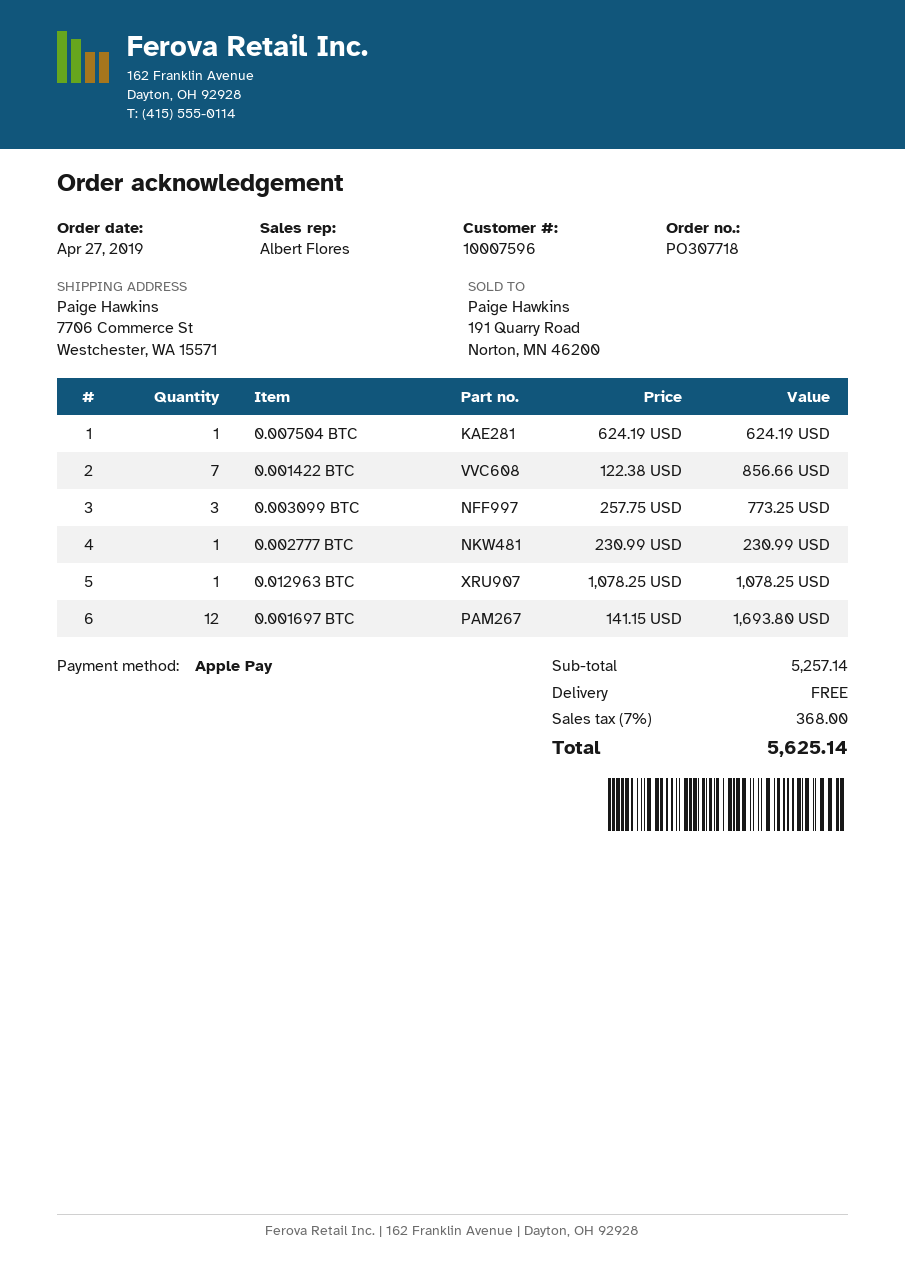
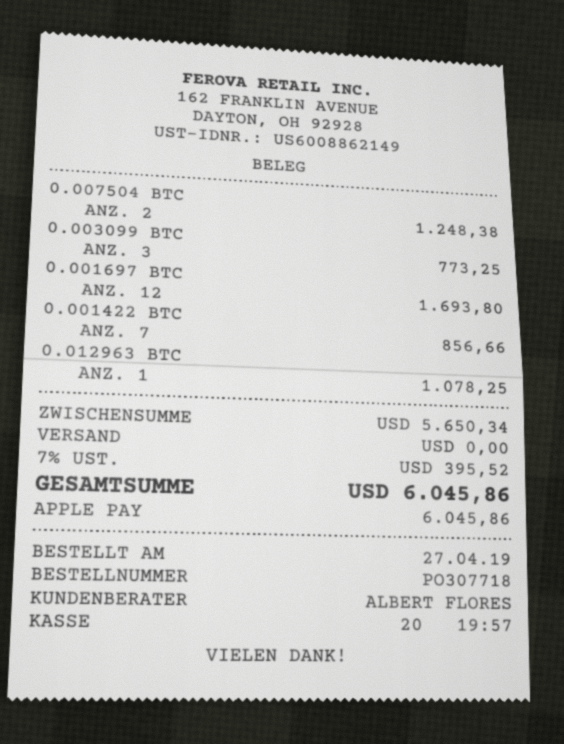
0.007504 BTC: 1 for 624.19 -> 2 for 1248.38
0.002777 BTC: 1 for 230.99 -> none
subtotal: 5257.14 -> 5650.34
tax: 7% = 368.00 -> 7% = 395.52
total: 5625.14 -> 6045.86

